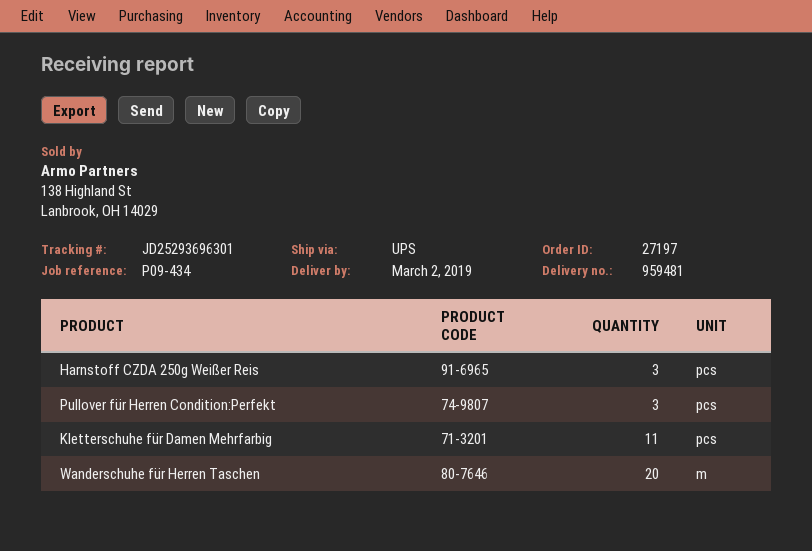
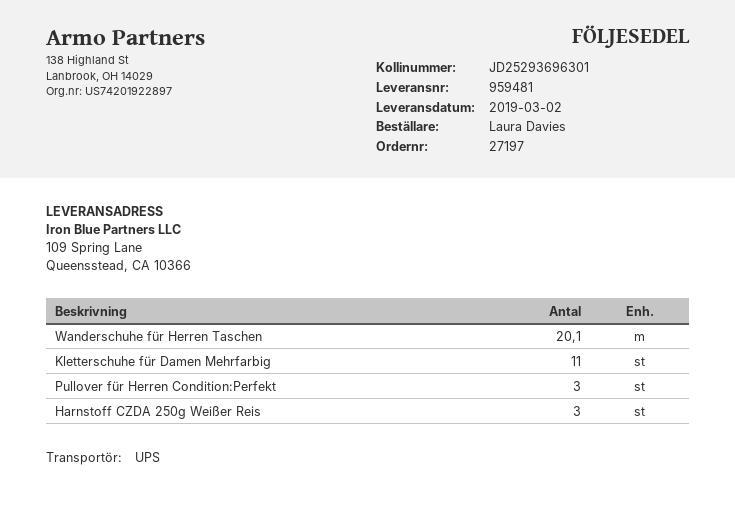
Wanderschuhe für Herren Taschen: 20 -> 20.1

